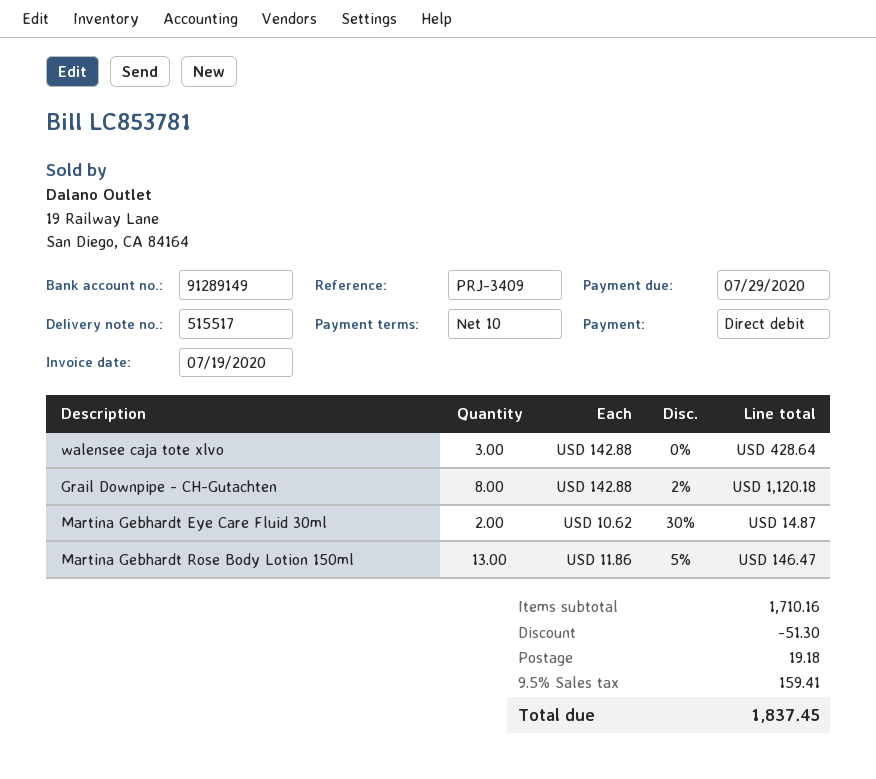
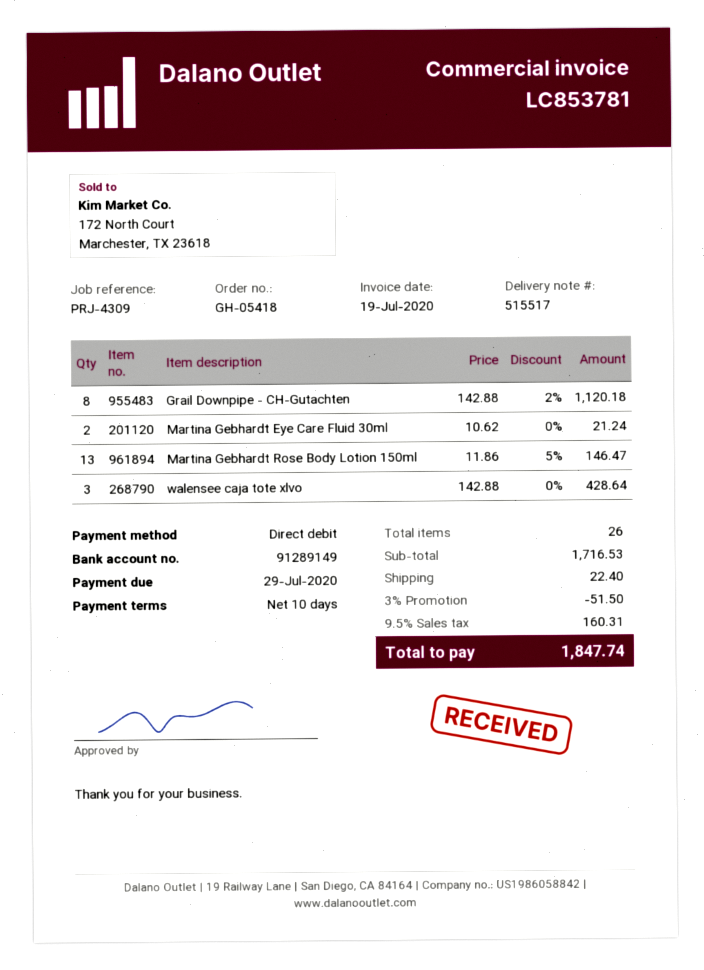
reference: PRJ-3409 -> PRJ-4309
Martina Gebhardt Eye Care Fluid 30ml: 2 x 10.62 - 30% = 14.87 -> 2 x 10.62 = 21.24
subtotal: 1710.16 -> 1716.53
discount: 51.30 -> 51.50
shipping: 19.18 -> 22.40
tax: 9.5% = 159.41 -> 9.5% = 160.31
total: 1837.45 -> 1847.74

